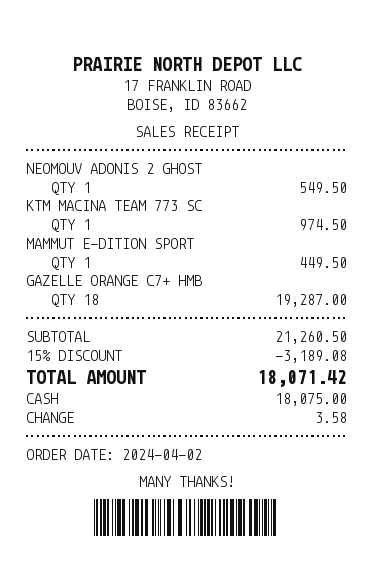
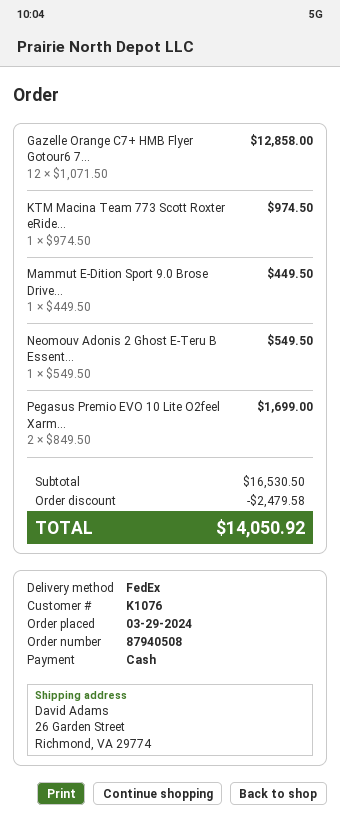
order date: 2024-04-02 -> 2024-03-29
GAZELLE ORANGE C7+ HMB: 18 for 19287.00 -> 12 for 12858.00
Pegasus Premio EVO 10 Lite O2feel Xarm...: none -> 2 for 1699.00
subtotal: 21260.50 -> 16530.50
discount: 3189.08 -> 2479.58
total: 18071.42 -> 14050.92

